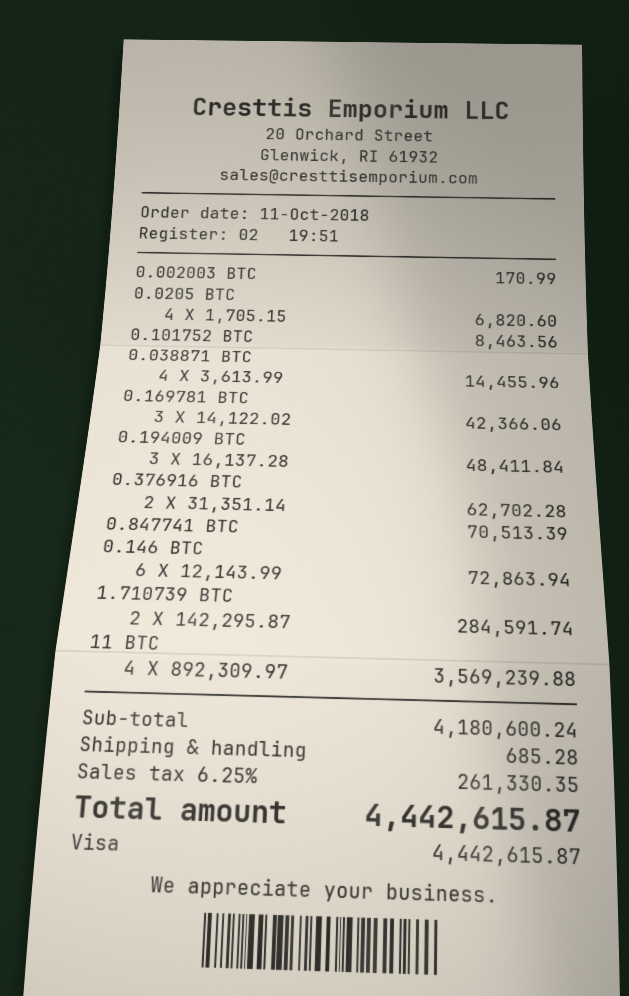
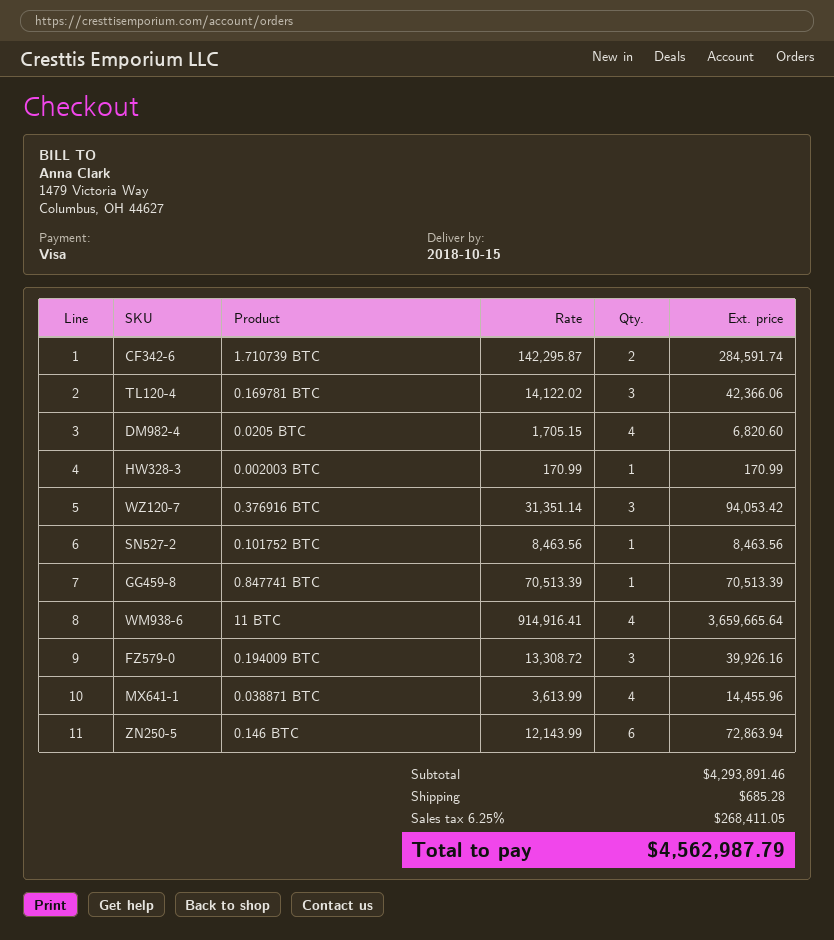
0.194009 BTC: 3 x 16137.28 = 48411.84 -> 3 x 13308.72 = 39926.16
0.376916 BTC: 2 x 31351.14 = 62702.28 -> 3 x 31351.14 = 94053.42
11 BTC: 4 x 892309.97 = 3569239.88 -> 4 x 914916.41 = 3659665.64
subtotal: 4180600.24 -> 4293891.46
tax: 6.25% = 261330.35 -> 6.25% = 268411.05
total: 4442615.87 -> 4562987.79

